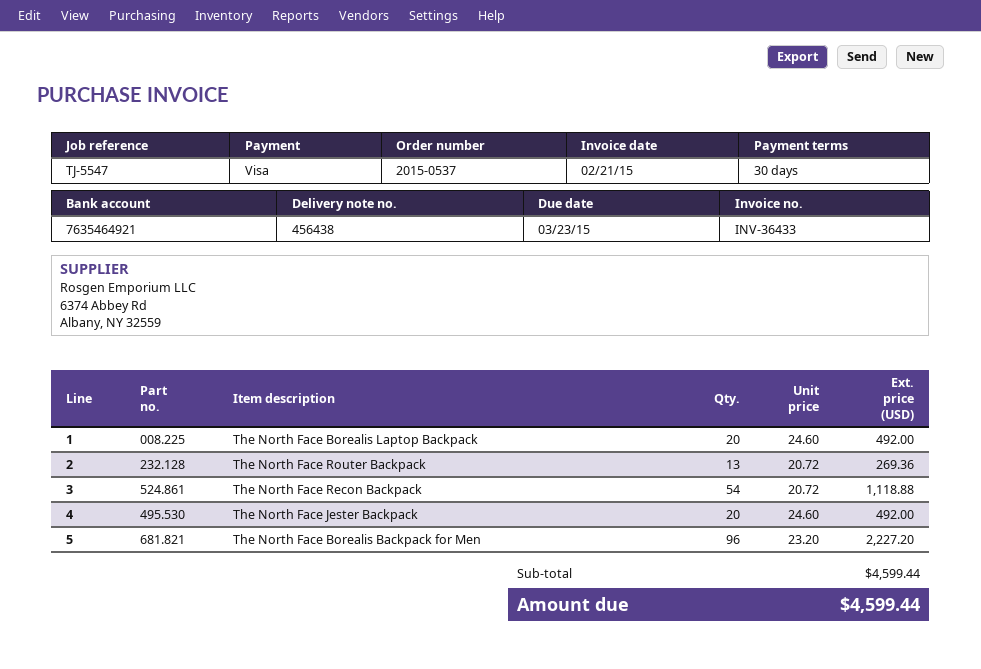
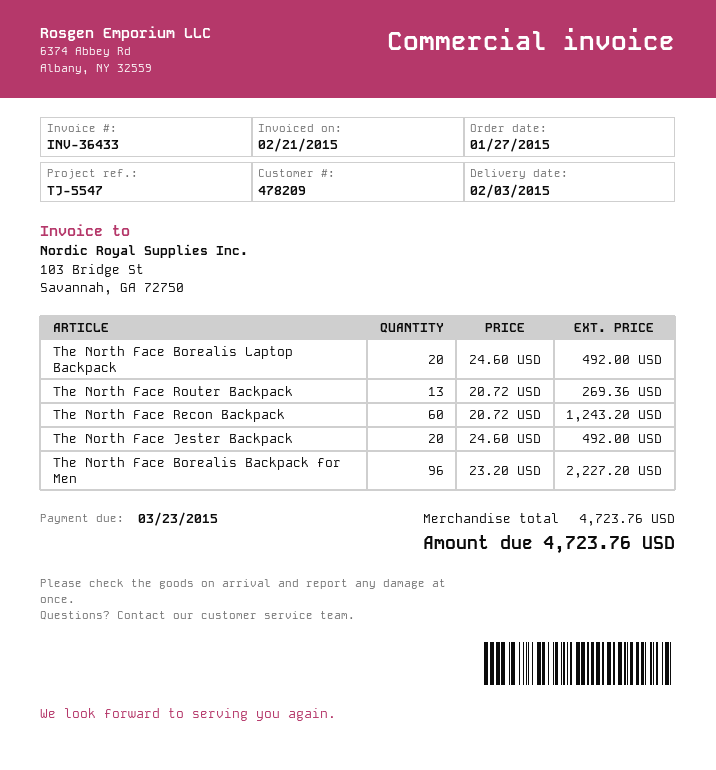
The North Face Recon Backpack: 54 x 20.72 = 1118.88 -> 60 x 20.72 = 1243.20
subtotal: 4599.44 -> 4723.76
total: 4599.44 -> 4723.76

